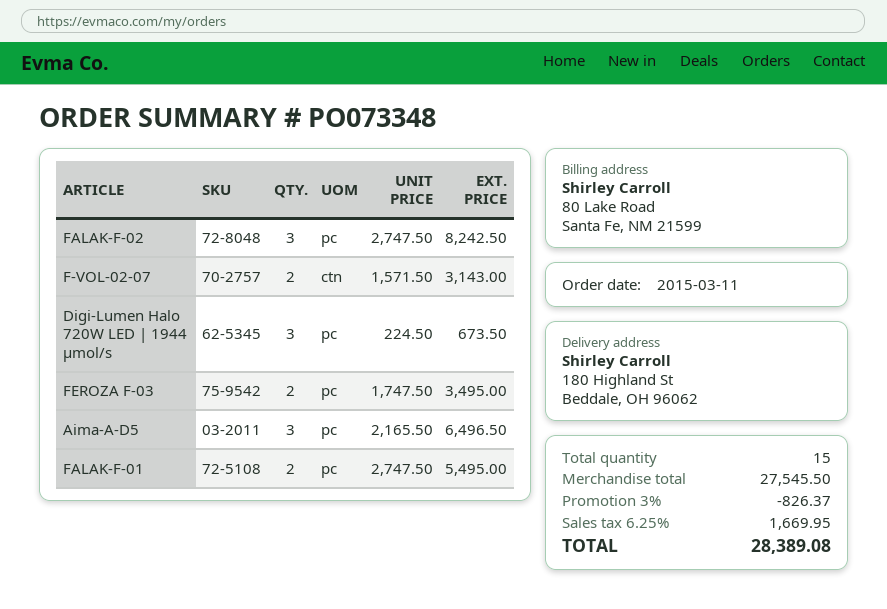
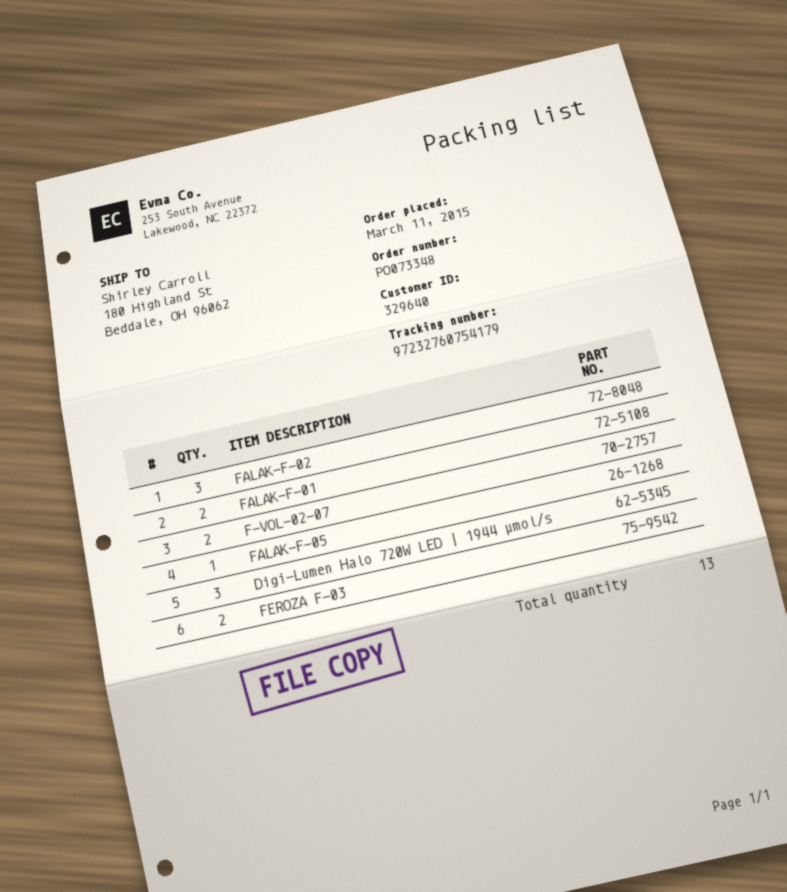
Aima-A-D5: 3 -> none
FALAK-F-05: none -> 1
total quantity: 15 -> 13

